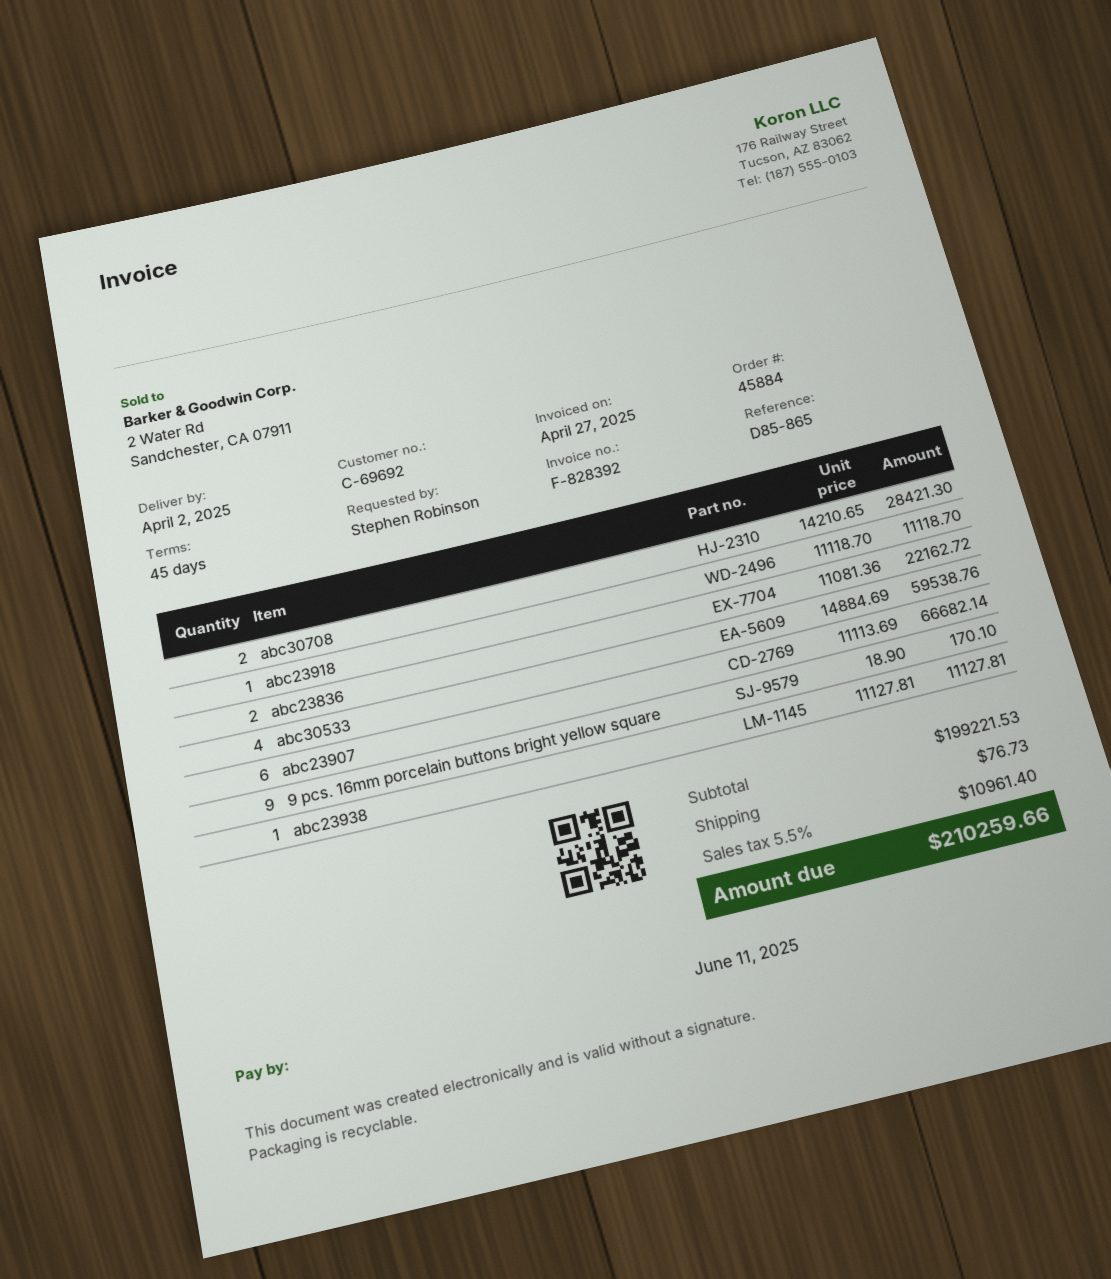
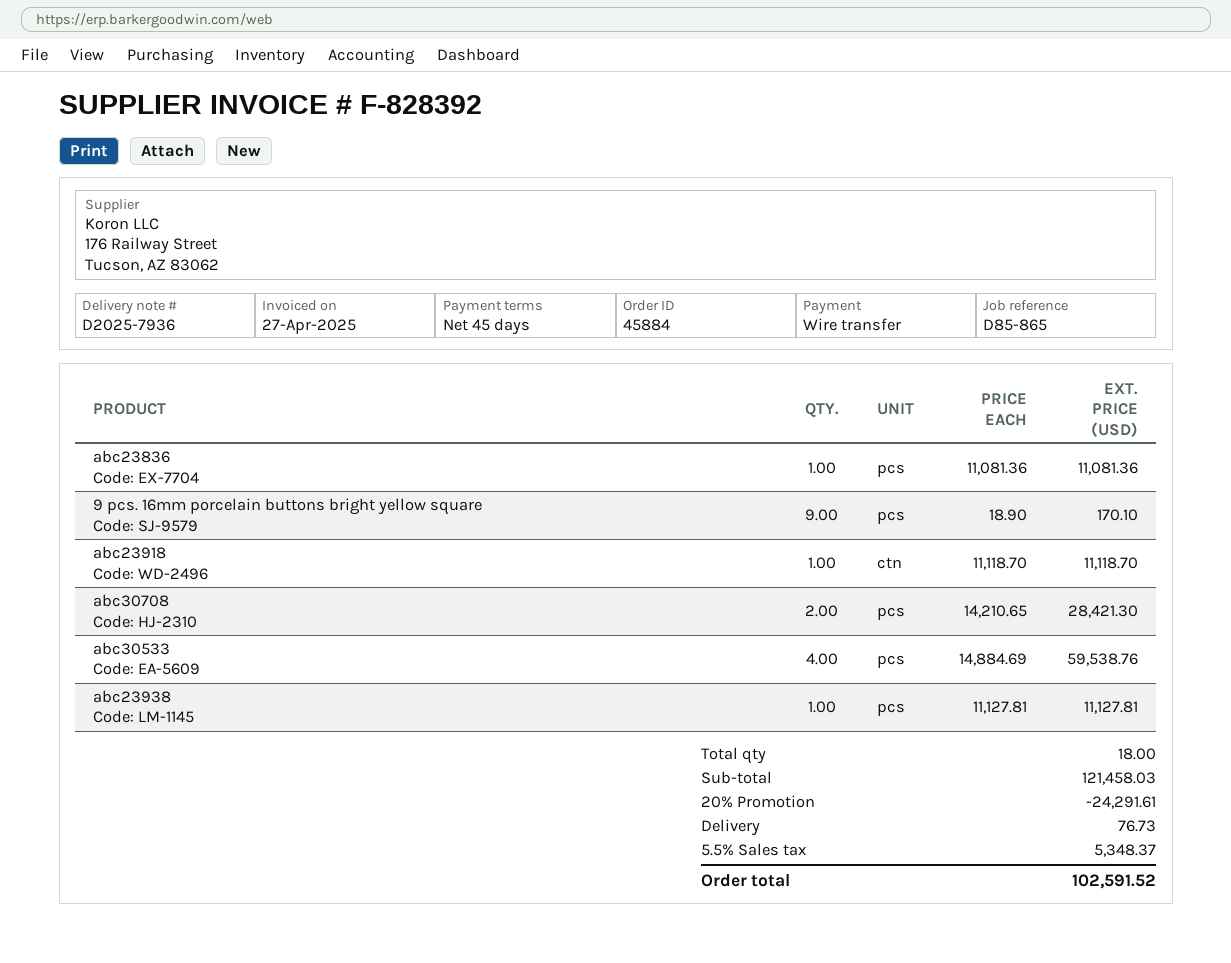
abc23836: 2 x 11081.36 = 22162.72 -> 1 x 11081.36 = 11081.36
abc23907: 6 x 11113.69 = 66682.14 -> none
subtotal: 199221.53 -> 121458.03
discount: none -> 20% = 24291.61
tax: 5.5% = 10961.40 -> 5.5% = 5348.37
total: 210259.66 -> 102591.52

